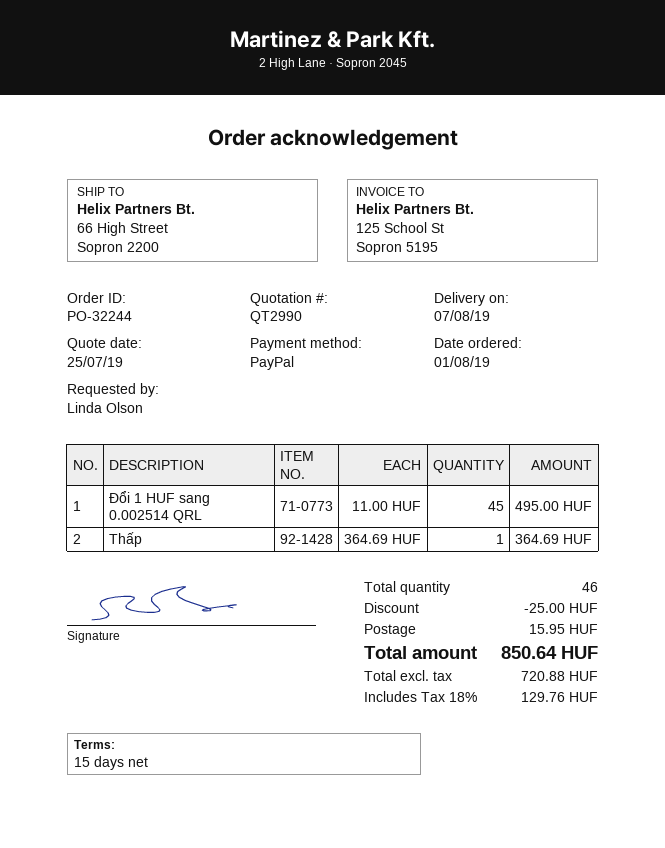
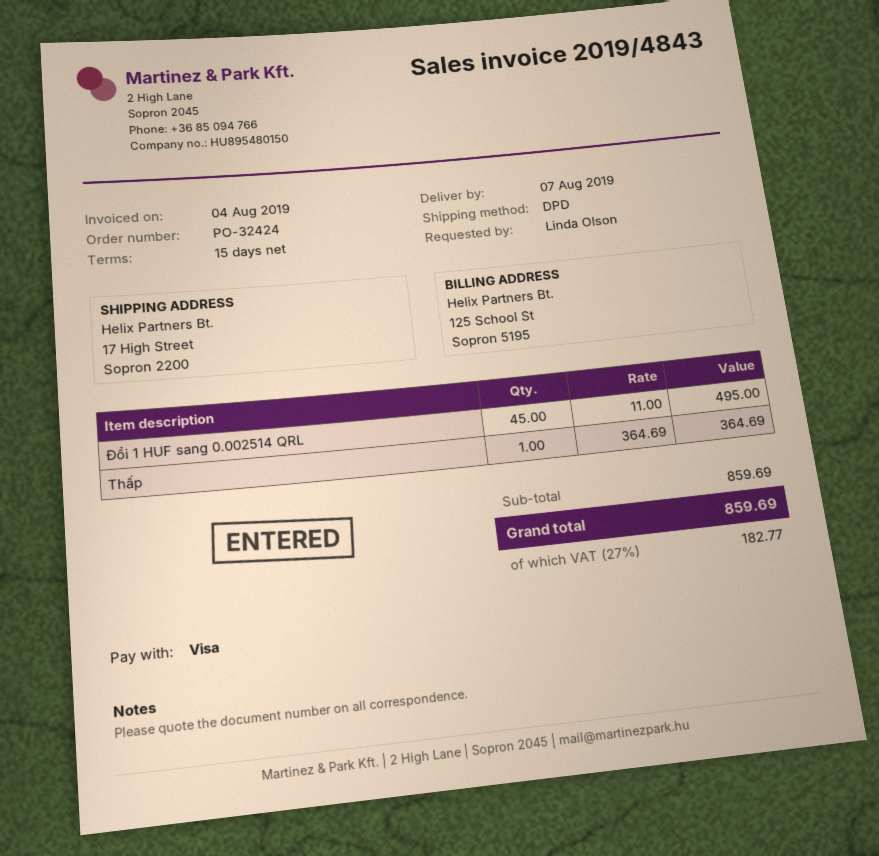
order number: PO-32244 -> PO-32424
payment method: PayPal -> Visa
ship to: 66 High Street, Sopron 2200 -> 17 High Street, Sopron 2200
discount: 25.00 -> none
shipping: 15.95 -> none
tax: 18% = 129.76 -> 27% = 182.77
total: 850.64 -> 859.69

